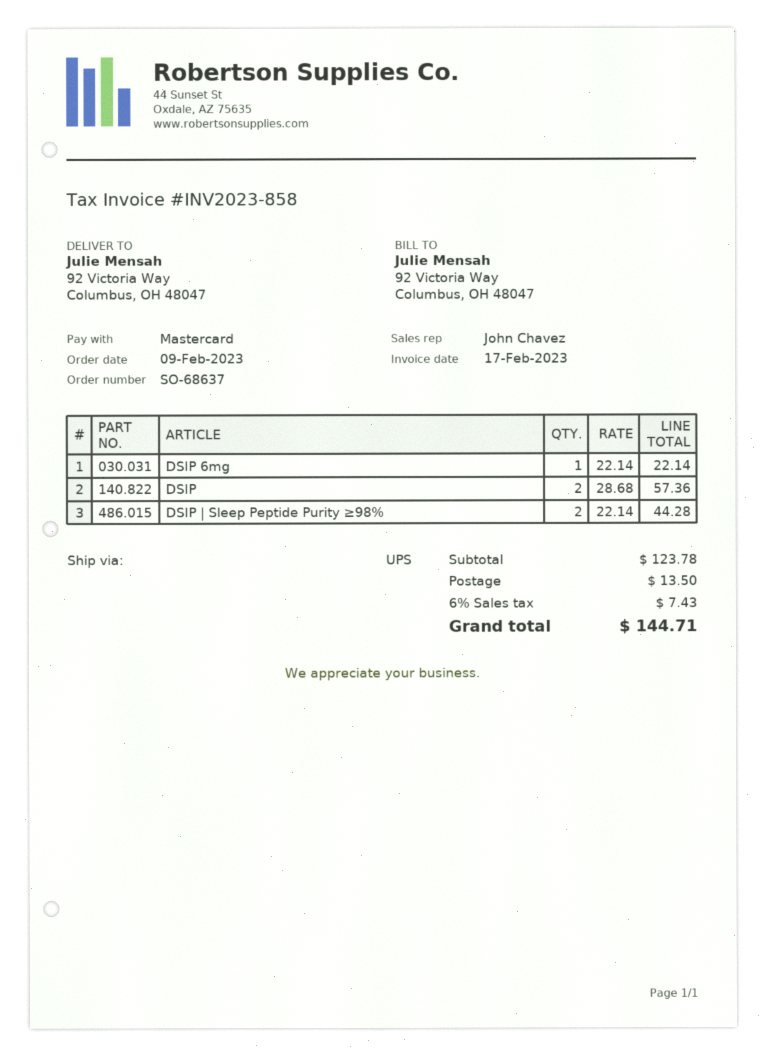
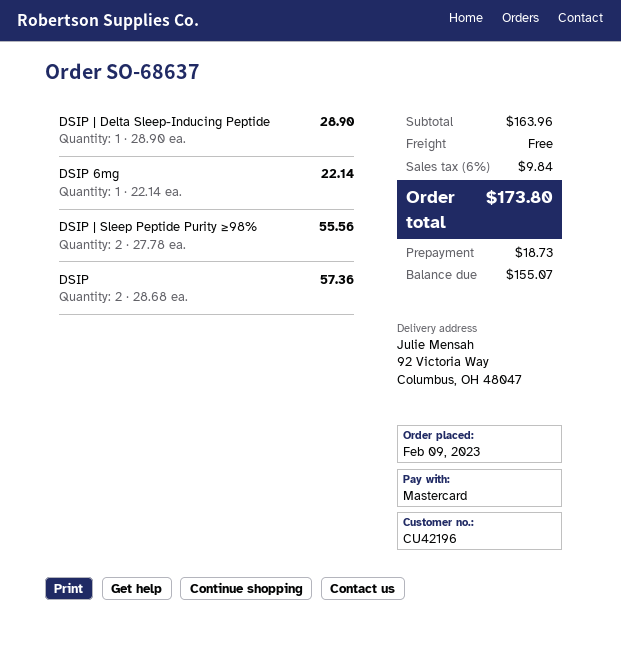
DSIP | Sleep Peptide Purity ≥98%: 2 x 22.14 = 44.28 -> 2 x 27.78 = 55.56
DSIP | Delta Sleep-Inducing Peptide: none -> 1 x 28.90 = 28.90
subtotal: 123.78 -> 163.96
shipping: 13.50 -> 0.00
tax: 6% = 7.43 -> 6% = 9.84
total: 144.71 -> 173.80

